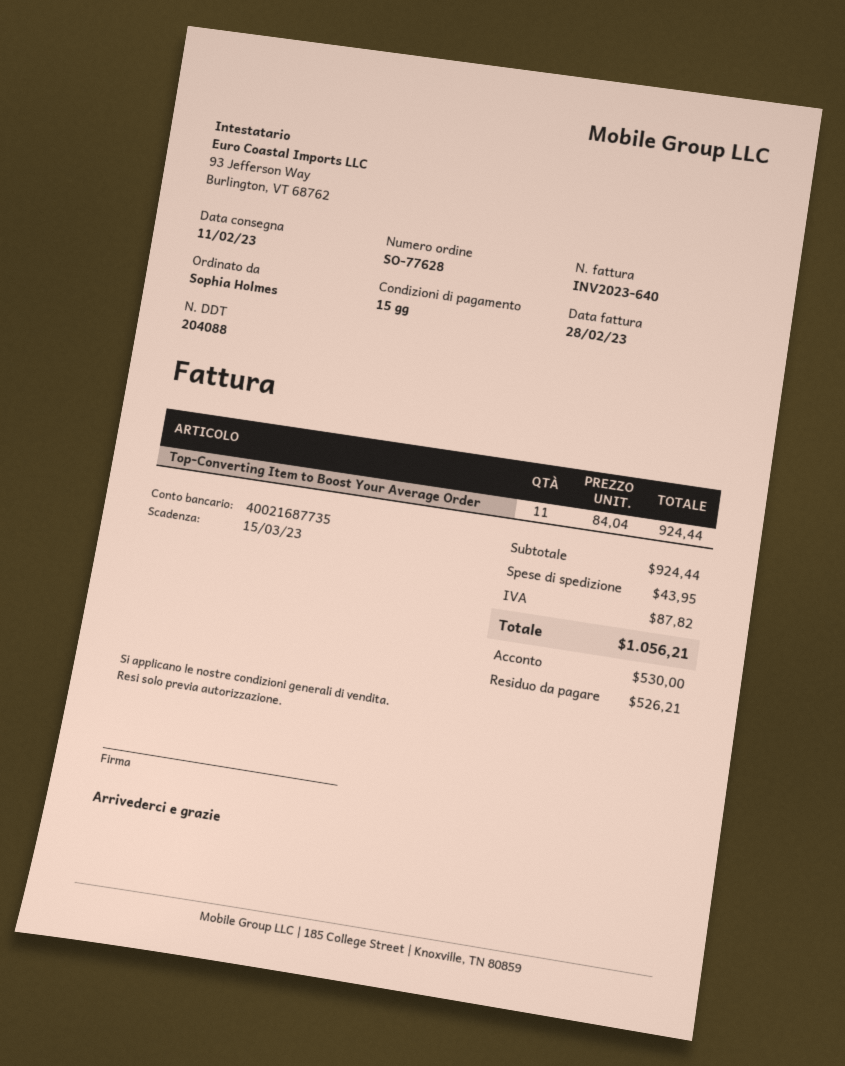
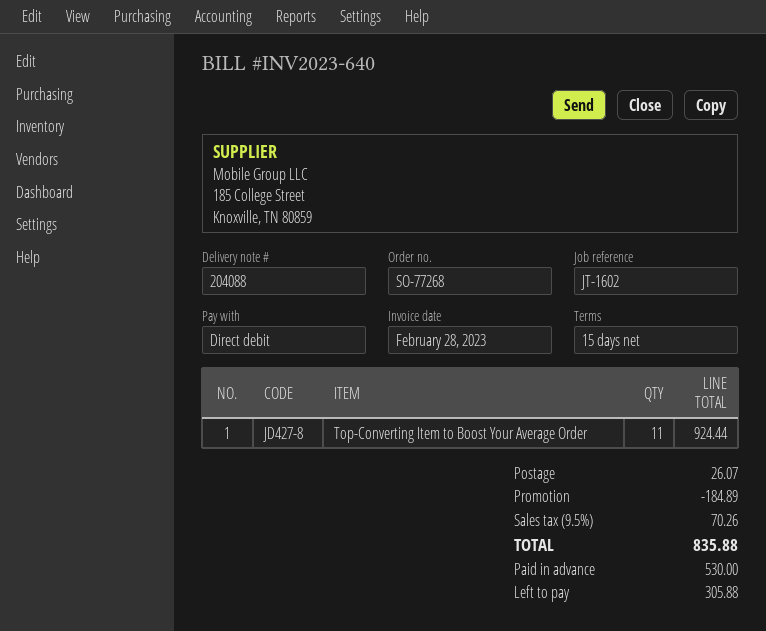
order number: SO-77628 -> SO-77268
discount: none -> 184.89
shipping: 43.95 -> 26.07
tax: 87.82 -> 70.26
total: 1056.21 -> 835.88
balance: 526.21 -> 305.88

